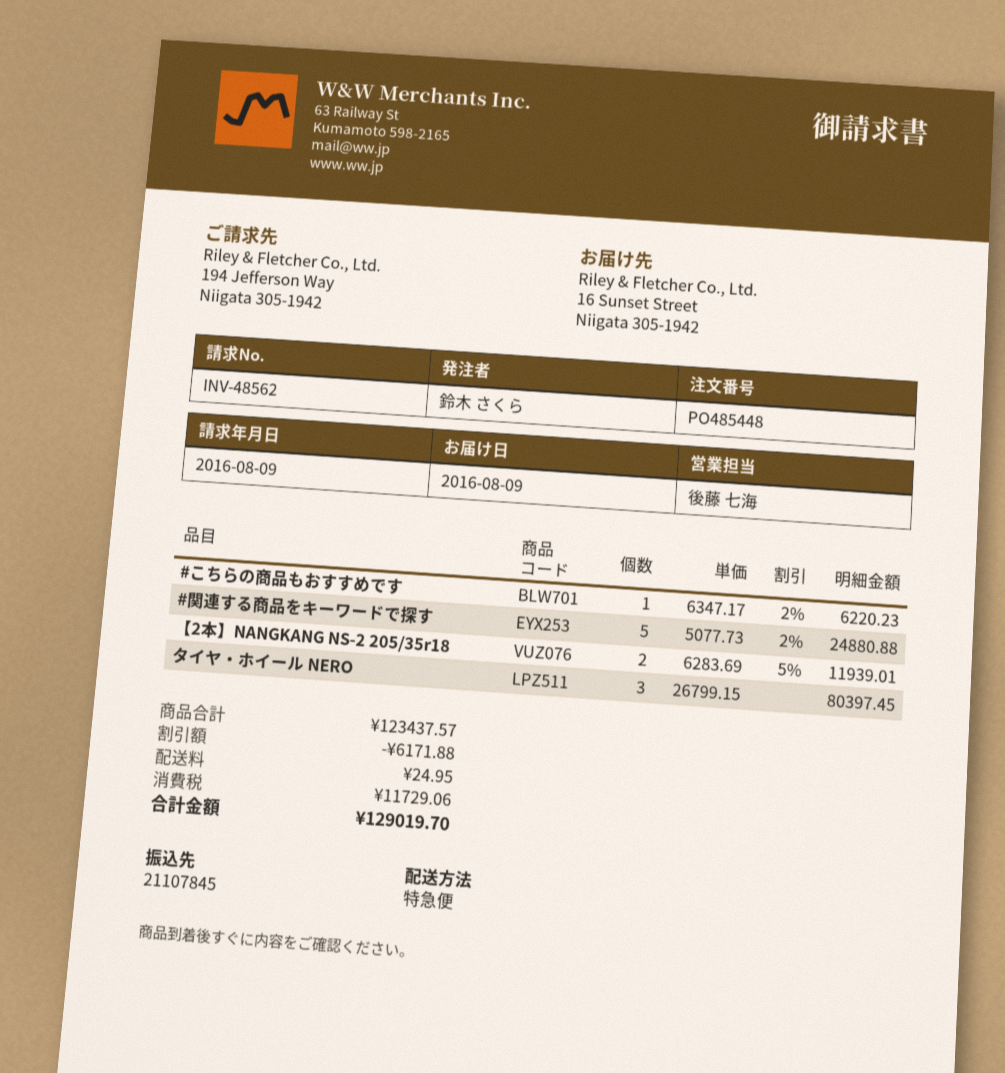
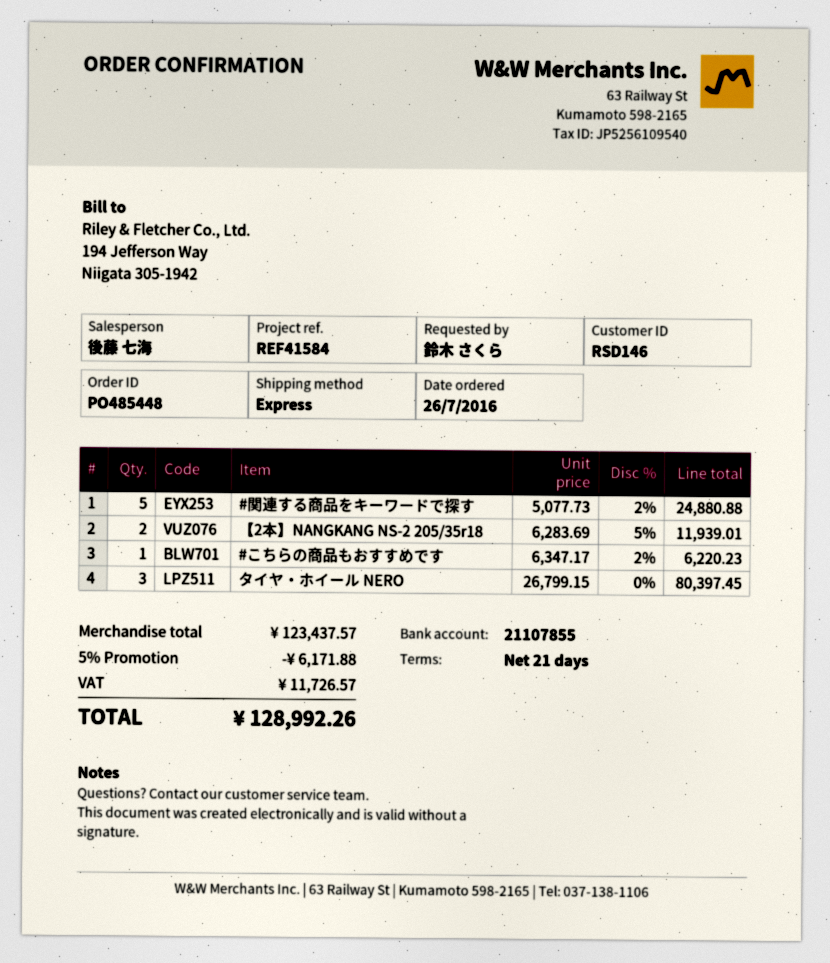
bank account: 21107845 -> 21107855
shipping: 24.95 -> none
tax: 11729.06 -> 11726.57
total: 129019.70 -> 128992.26

